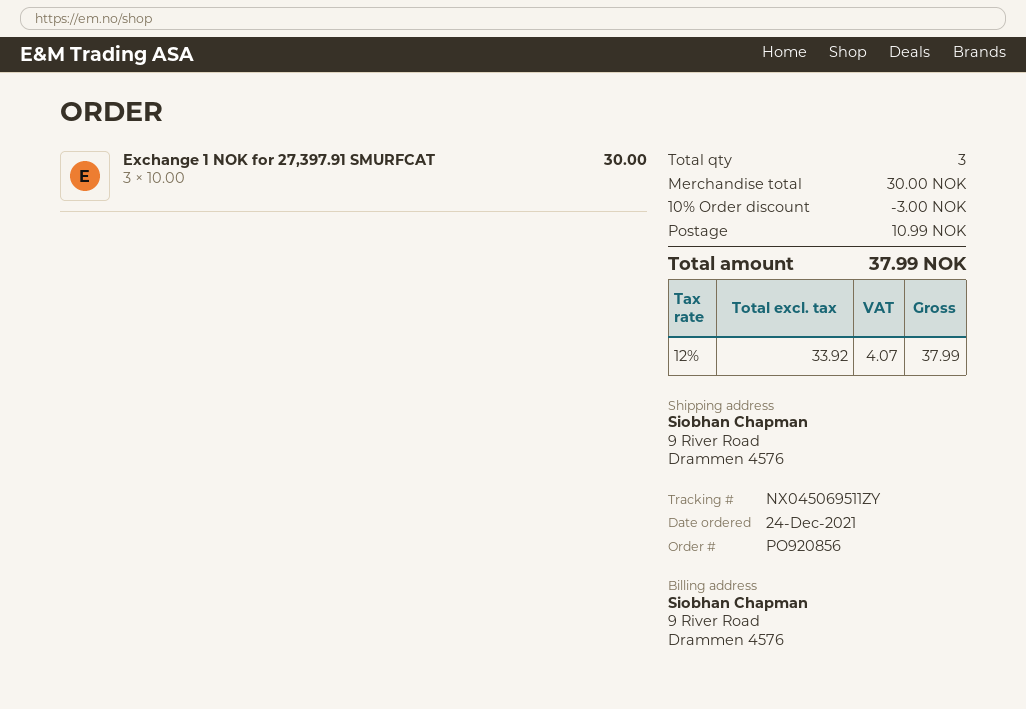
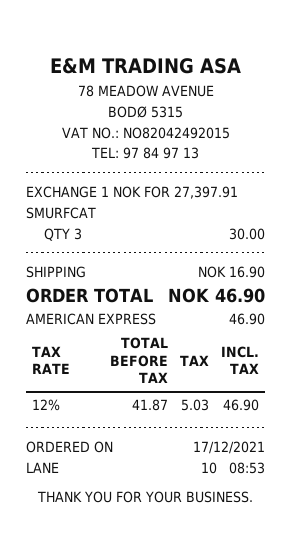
order date: 2021-12-24 -> 2021-12-17
discount: 10% = 3.00 -> none
shipping: 10.99 -> 16.90
net: 33.92 -> 41.87
tax: 12% = 4.07 -> 12% = 5.03
total: 37.99 -> 46.90

